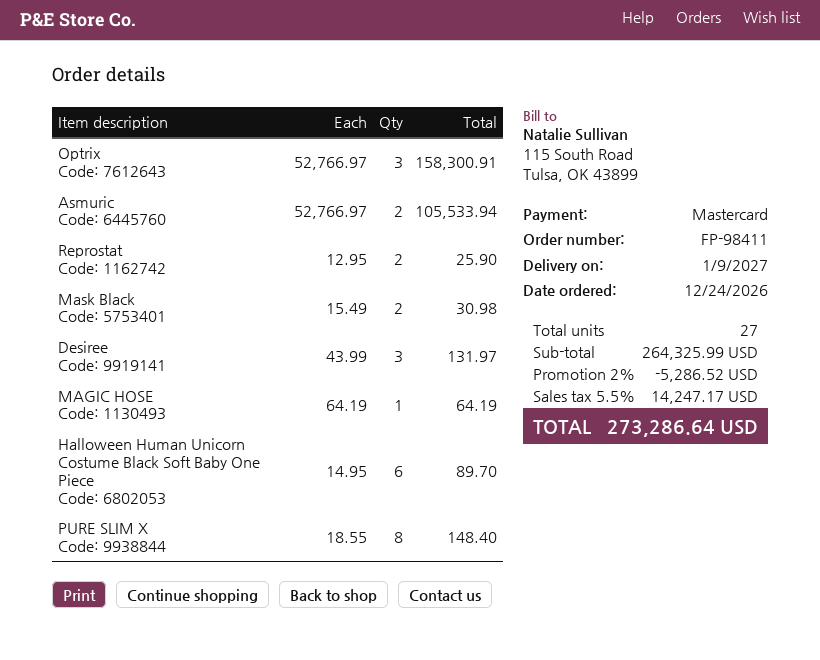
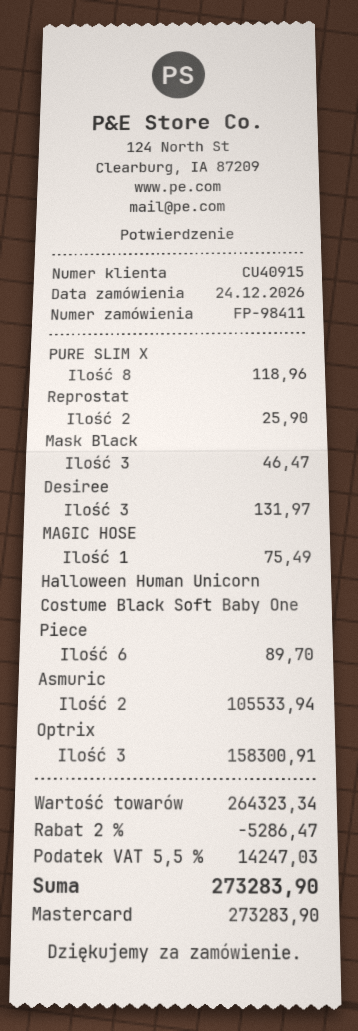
Mask Black: 2 for 30.98 -> 3 for 46.47
MAGIC HOSE: 1 for 64.19 -> 1 for 75.49
PURE SLIM X: 8 for 148.40 -> 8 for 118.96
subtotal: 264325.99 -> 264323.34
discount: 2% = 5286.52 -> 2% = 5286.47
tax: 5.5% = 14247.17 -> 5.5% = 14247.03
total: 273286.64 -> 273283.90

